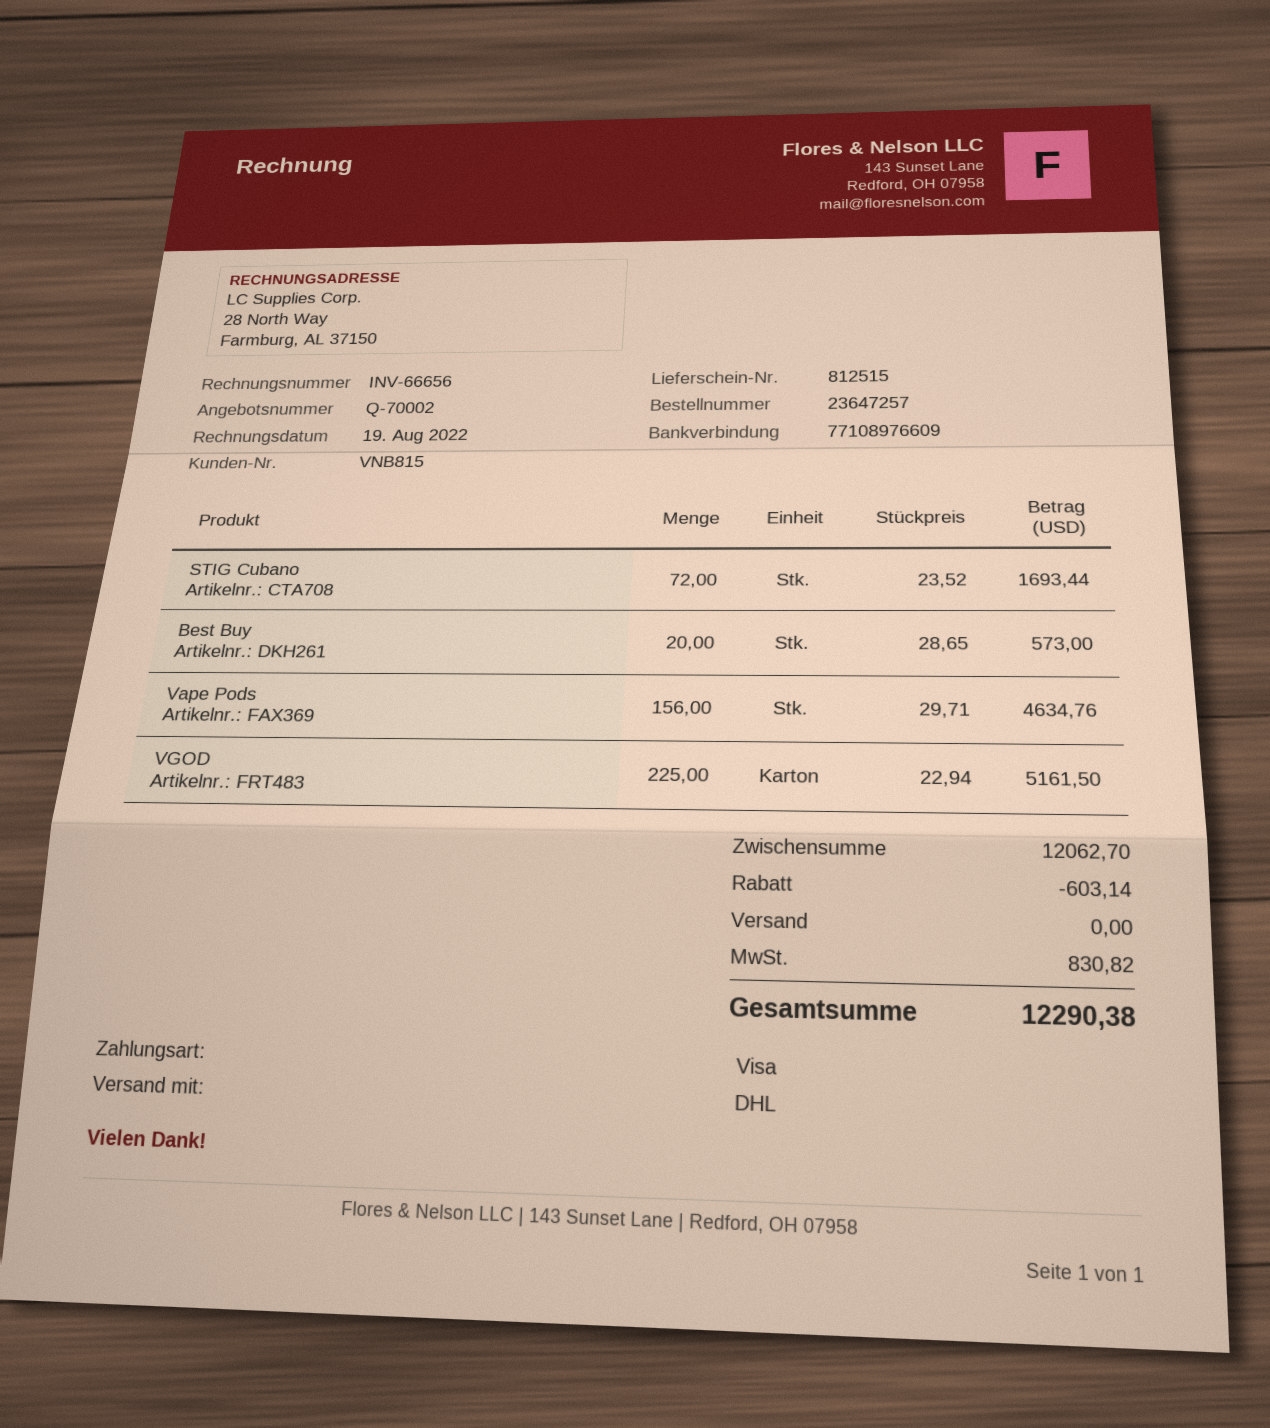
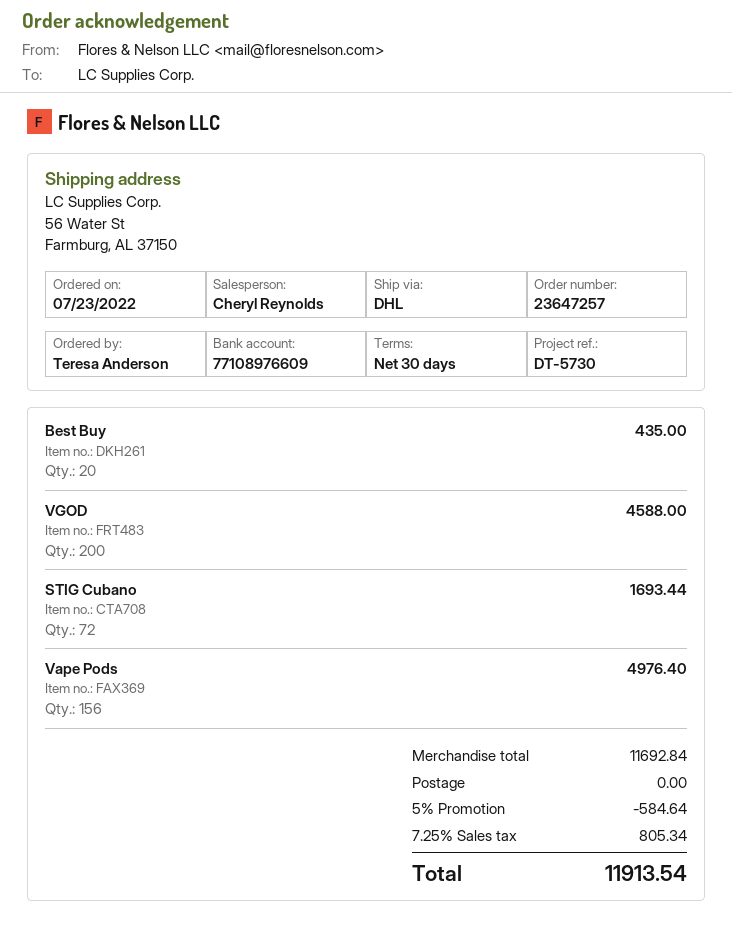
Best Buy: 20 for 573.00 -> 20 for 435.00
Vape Pods: 156 for 4634.76 -> 156 for 4976.40
VGOD: 225 for 5161.50 -> 200 for 4588.00
subtotal: 12062.70 -> 11692.84
discount: 603.14 -> 584.64
tax: 830.82 -> 805.34
total: 12290.38 -> 11913.54

